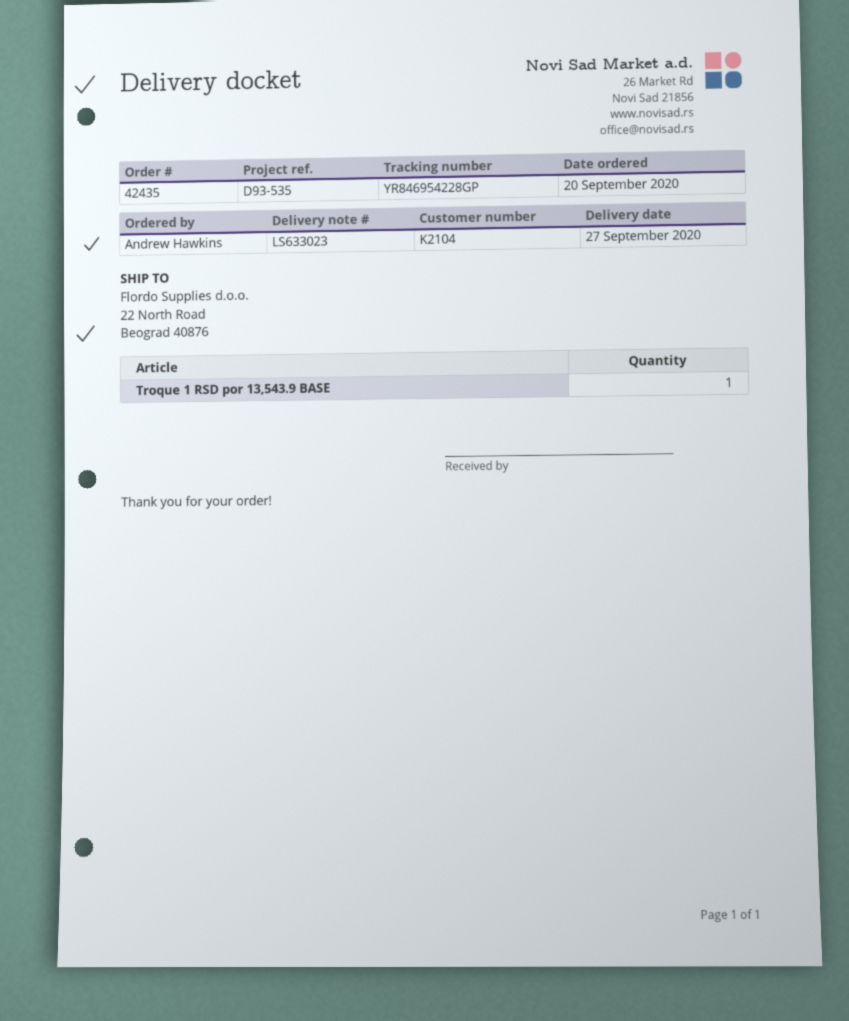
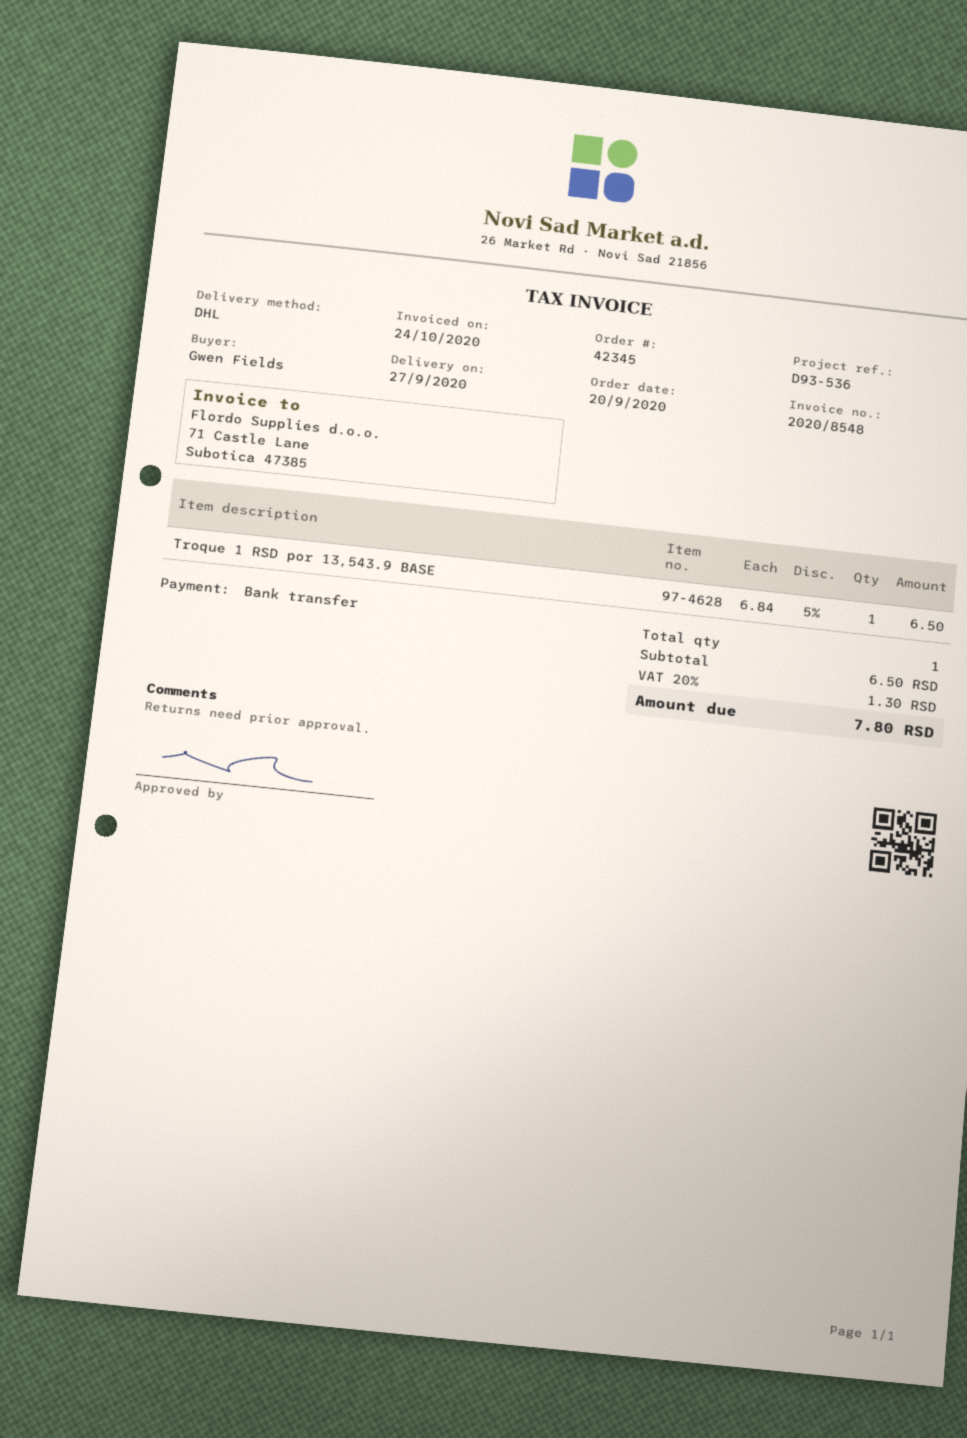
order number: 42435 -> 42345
reference: D93-535 -> D93-536
ordered by: Andrew Hawkins -> Gwen Fields

